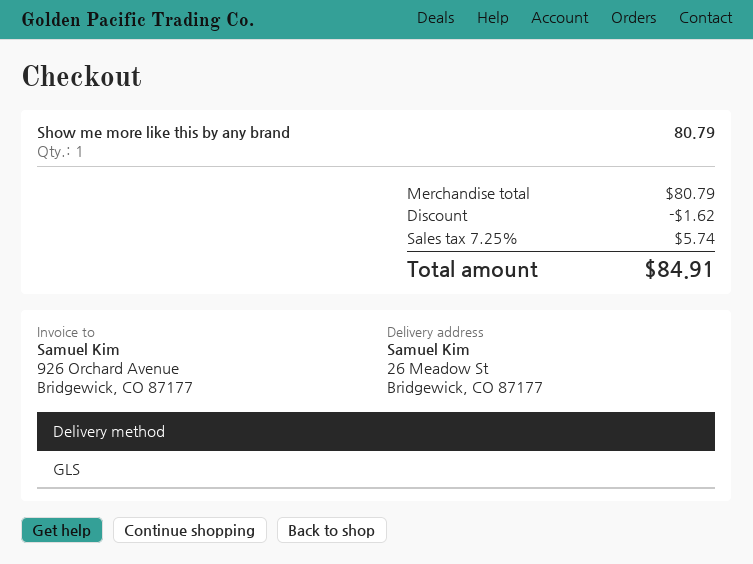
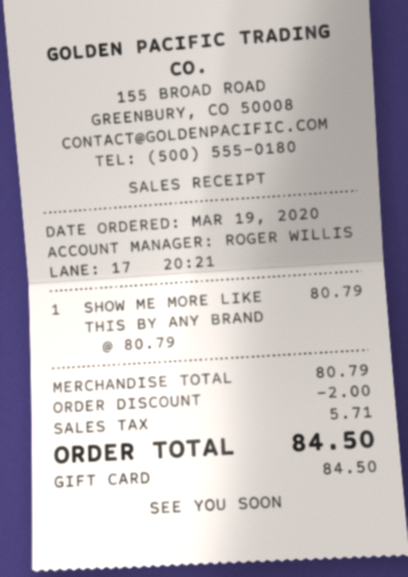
discount: 1.62 -> 2.00
tax: 5.74 -> 5.71
total: 84.91 -> 84.50

